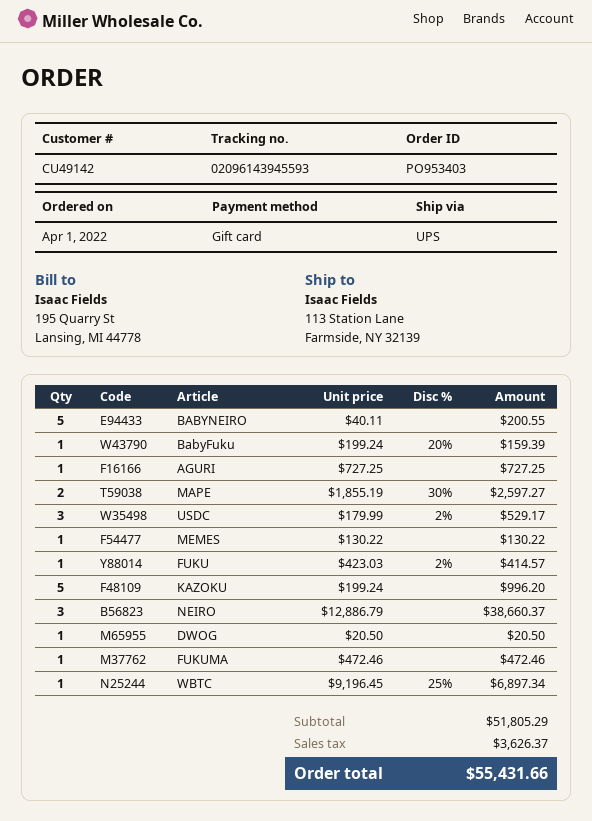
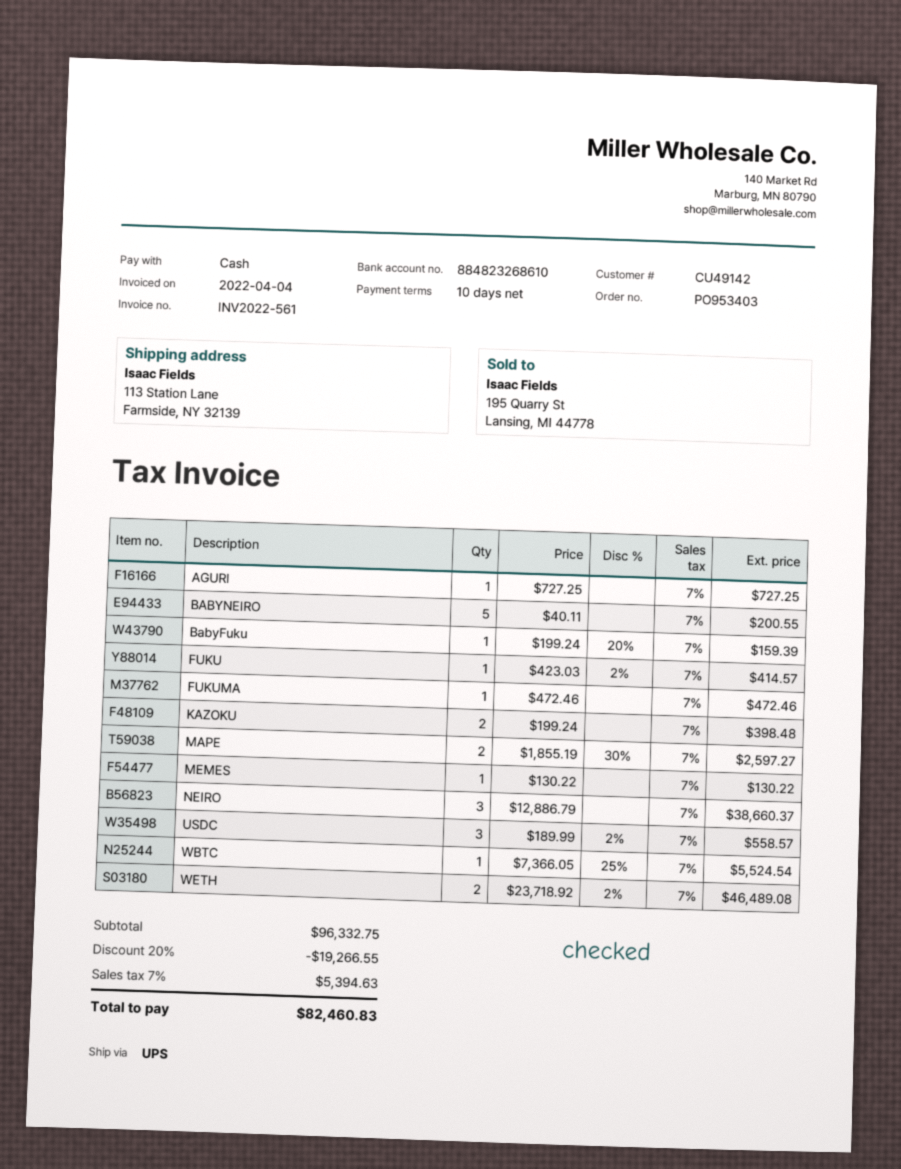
payment method: gift card -> cash
USDC: 3 x 179.99 - 2% = 529.17 -> 3 x 189.99 - 2% = 558.57
KAZOKU: 5 x 199.24 = 996.20 -> 2 x 199.24 = 398.48
DWOG: 1 x 20.50 = 20.50 -> none
WBTC: 1 x 9196.45 - 25% = 6897.34 -> 1 x 7366.05 - 25% = 5524.54
WETH: none -> 2 x 23718.92 - 2% = 46489.08
subtotal: 51805.29 -> 96332.75
discount: none -> 20% = 19266.55
tax: 3626.37 -> 5394.63
total: 55431.66 -> 82460.83

